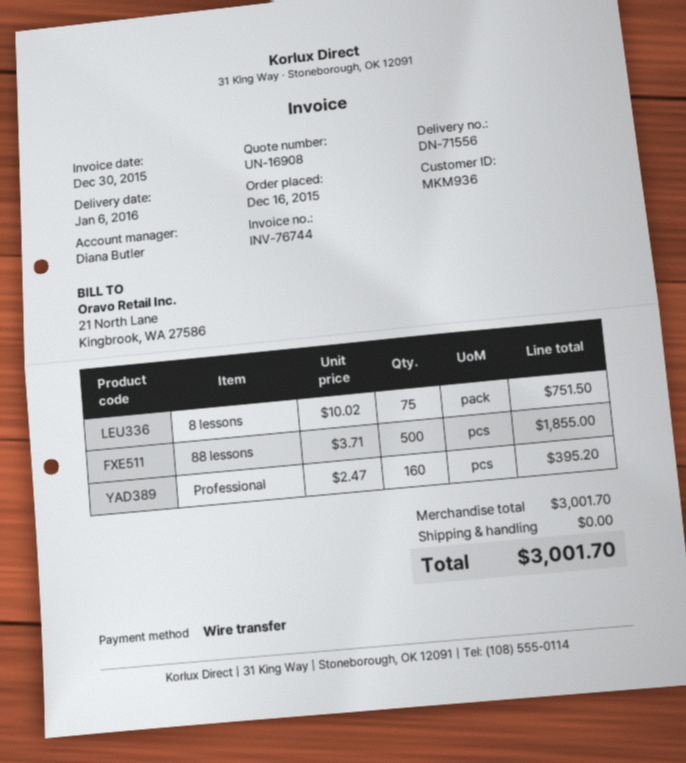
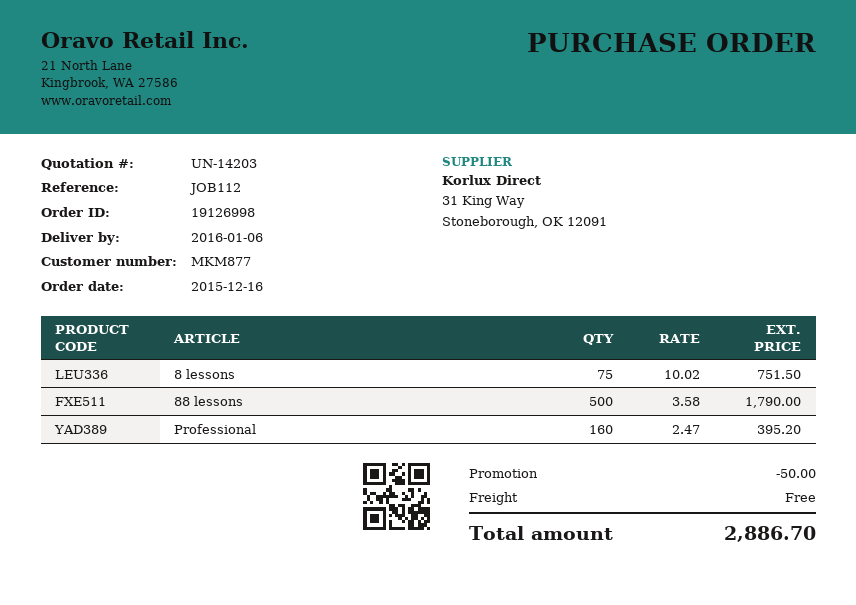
quote number: UN-16908 -> UN-14203
customer number: MKM936 -> MKM877
88 lessons: 500 x 3.71 = 1855.00 -> 500 x 3.58 = 1790.00
discount: none -> 50.00
total: 3001.70 -> 2886.70

